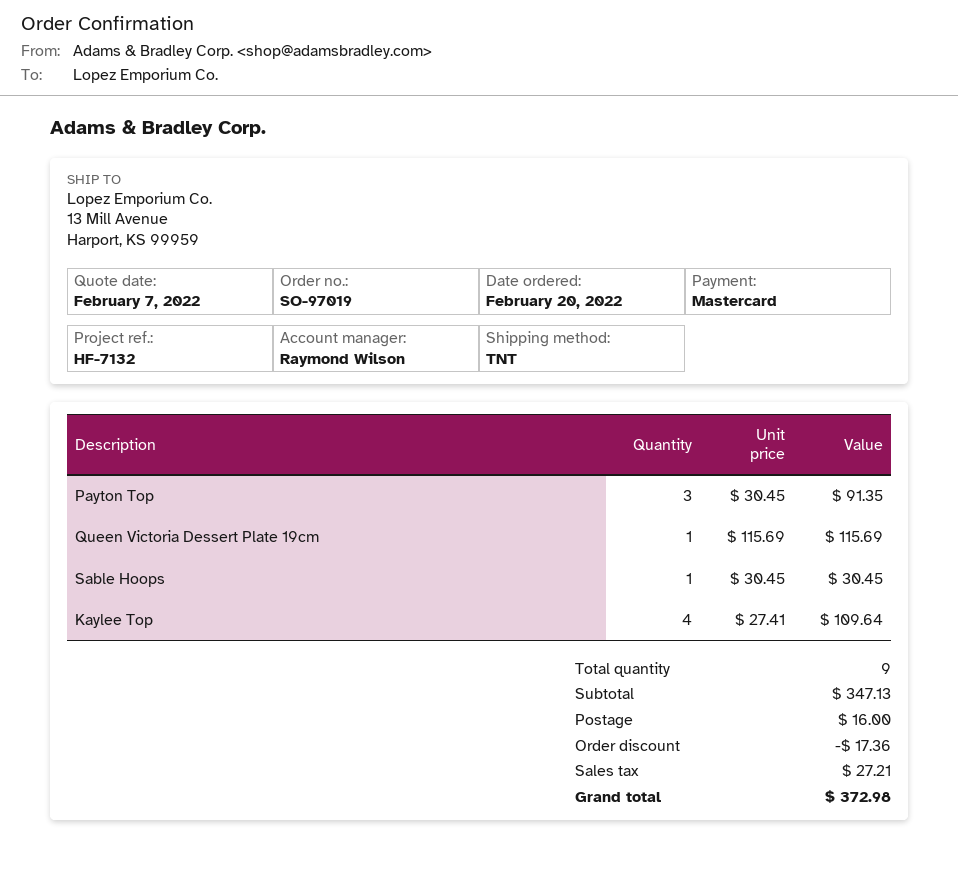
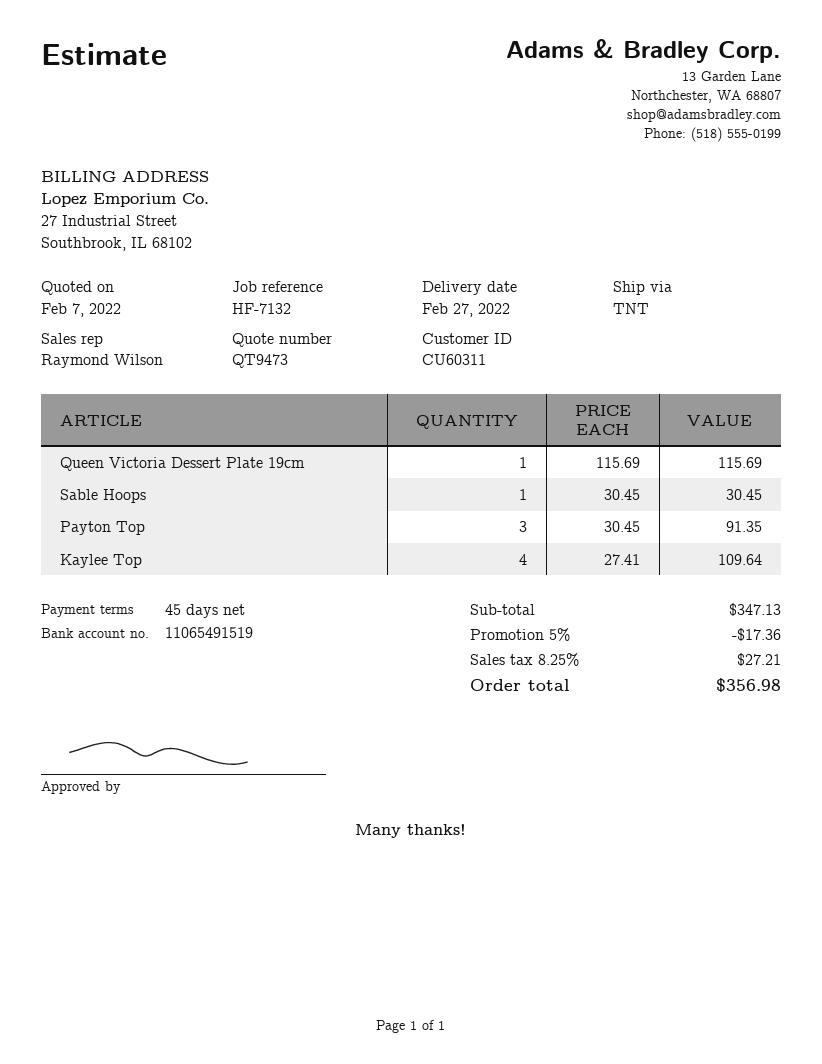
shipping: 16.00 -> none
total: 372.98 -> 356.98

